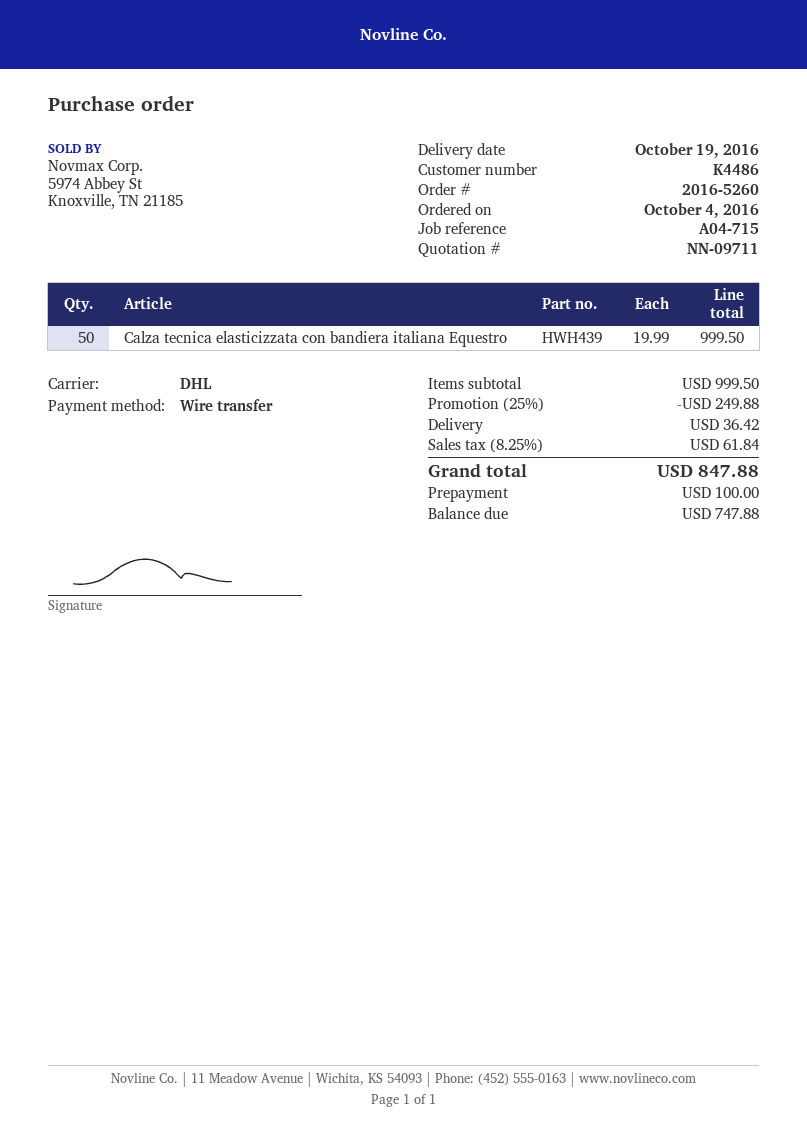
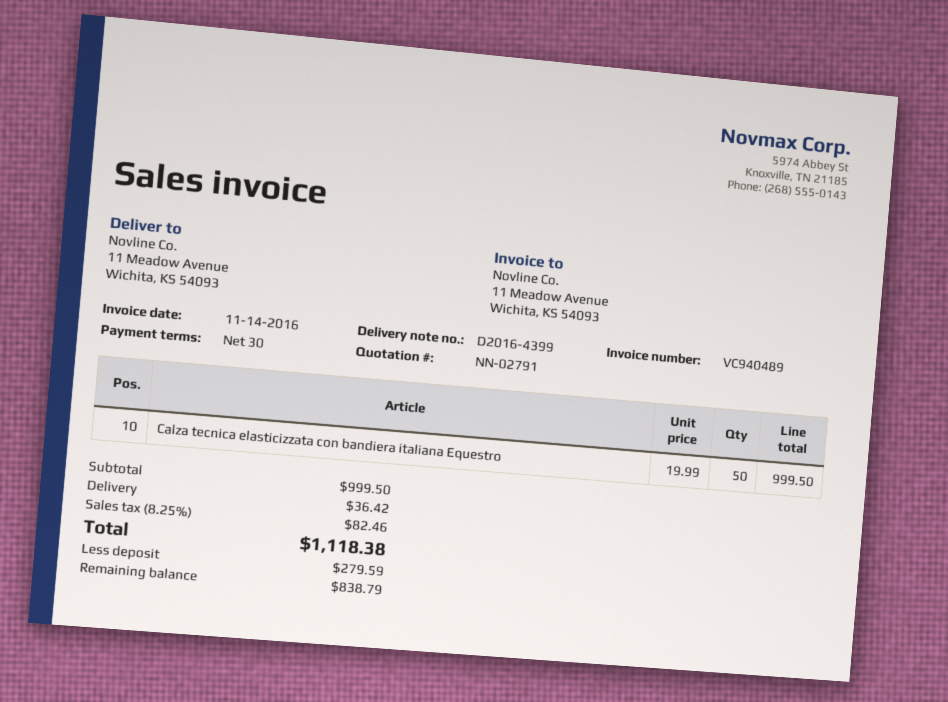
quote number: NN-09711 -> NN-02791
discount: 25% = 249.88 -> none
tax: 8.25% = 61.84 -> 8.25% = 82.46
total: 847.88 -> 1118.38
deposit: 100.00 -> 279.59
balance: 747.88 -> 838.79

